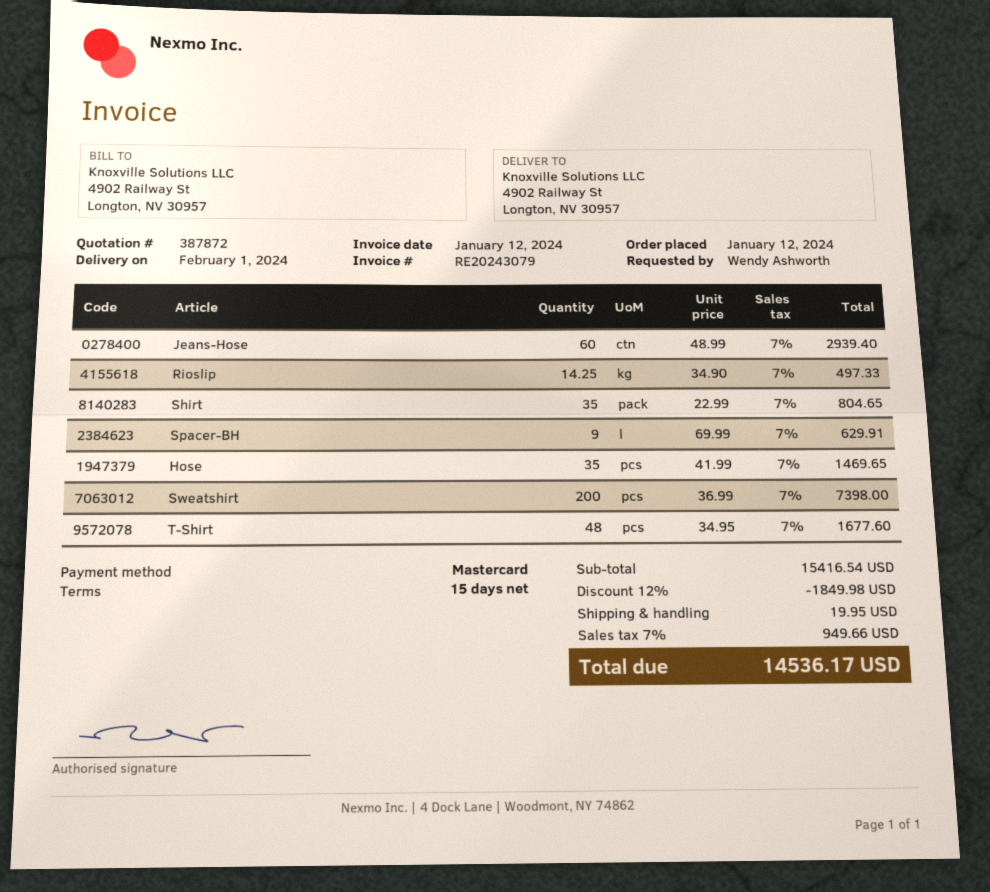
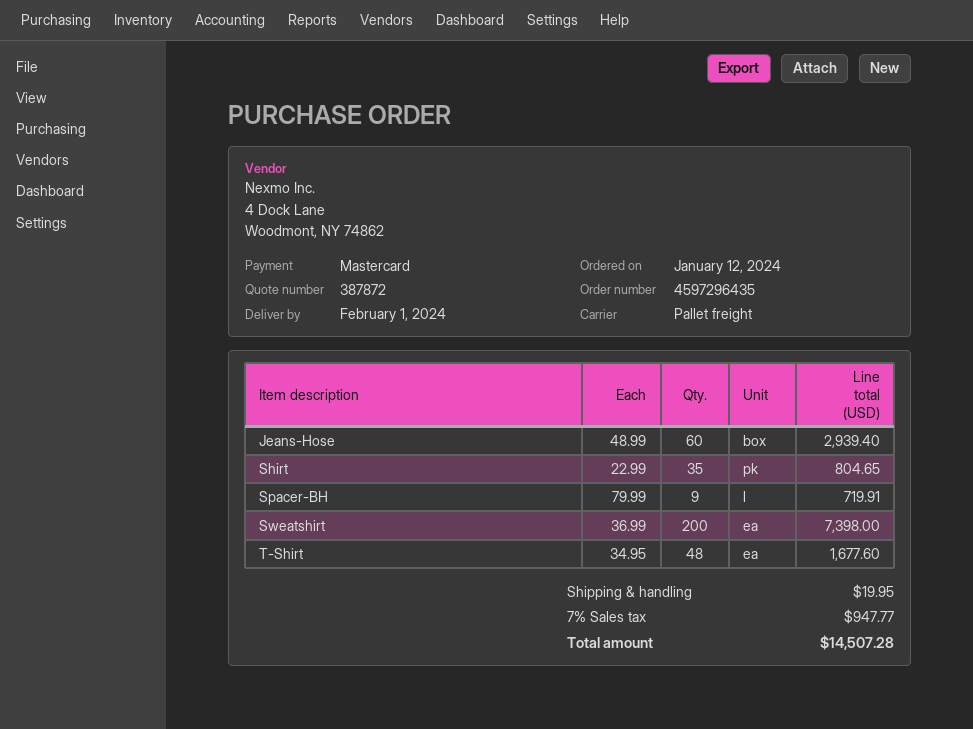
Rioslip: 14.25 x 34.90 = 497.33 -> none
Spacer-BH: 9 x 69.99 = 629.91 -> 9 x 79.99 = 719.91
Hose: 35 x 41.99 = 1469.65 -> none
discount: 12% = 1849.98 -> none
tax: 7% = 949.66 -> 7% = 947.77
total: 14536.17 -> 14507.28

